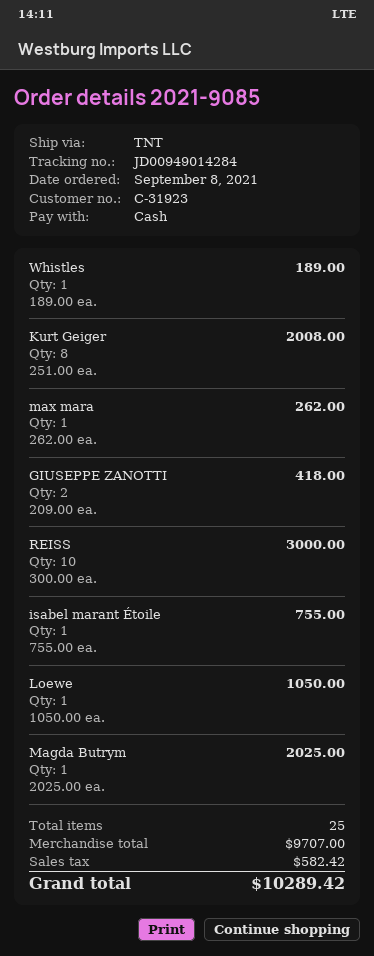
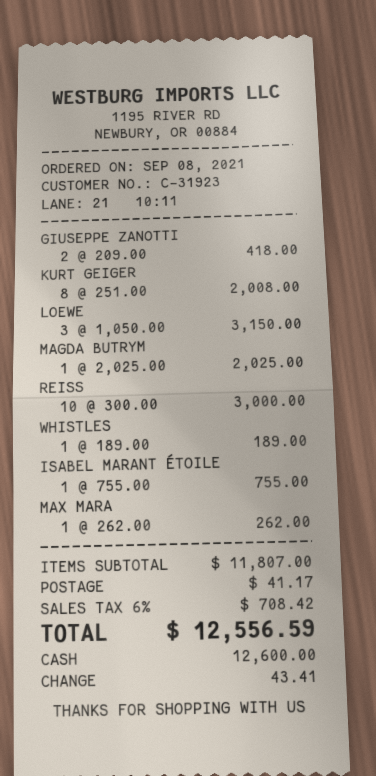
Loewe: 1 x 1050.00 = 1050.00 -> 3 x 1050.00 = 3150.00
subtotal: 9707.00 -> 11807.00
shipping: none -> 41.17
tax: 582.42 -> 708.42
total: 10289.42 -> 12556.59

